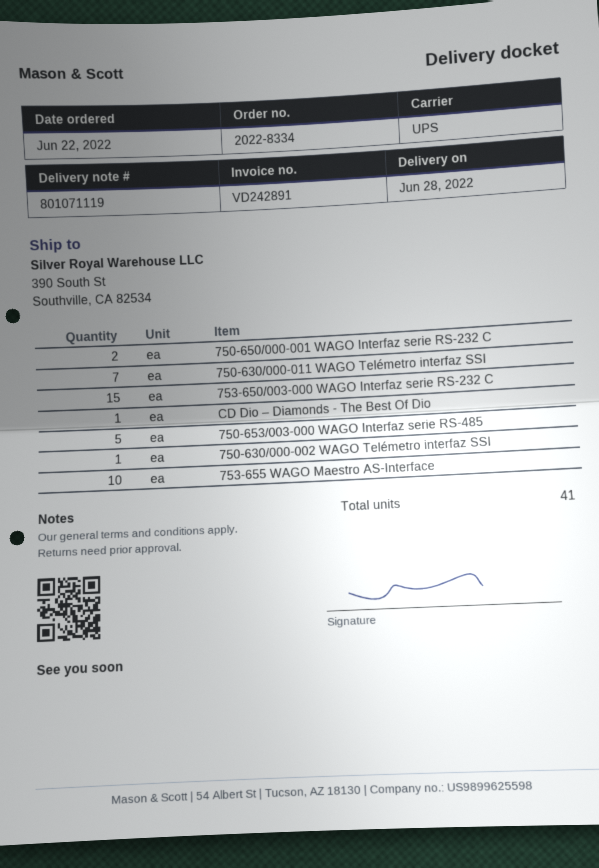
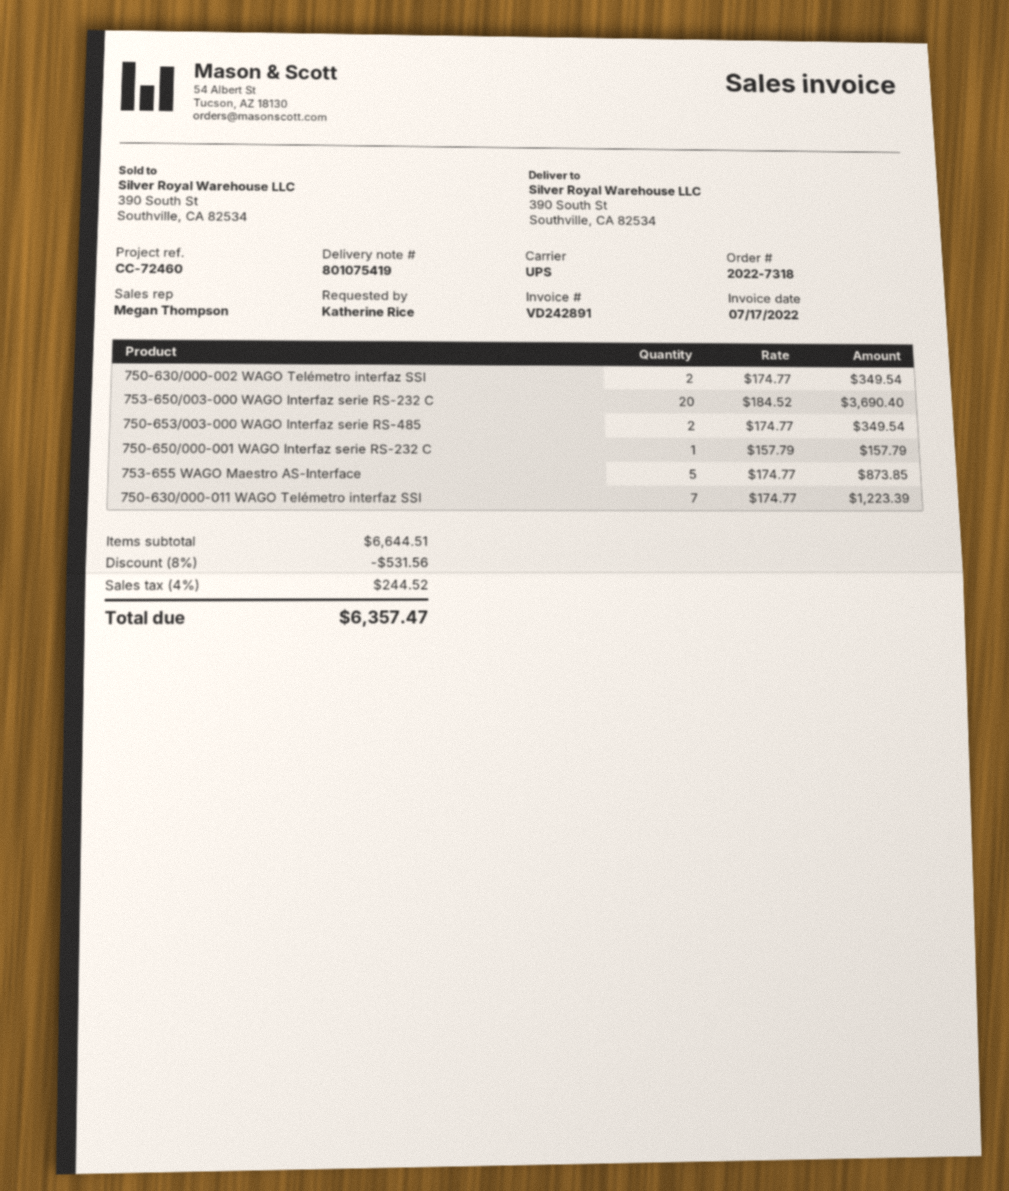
order number: 2022-8334 -> 2022-7318
delivery note number: 801071119 -> 801075419
750-650/000-001 WAGO Interfaz serie RS-232 C: 2 -> 1
753-650/003-000 WAGO Interfaz serie RS-232 C: 15 -> 20
CD Dio – Diamonds - The Best Of Dio: 1 -> none
750-653/003-000 WAGO Interfaz serie RS-485: 5 -> 2
750-630/000-002 WAGO Telémetro interfaz SSI: 1 -> 2
753-655 WAGO Maestro AS-Interface: 10 -> 5

